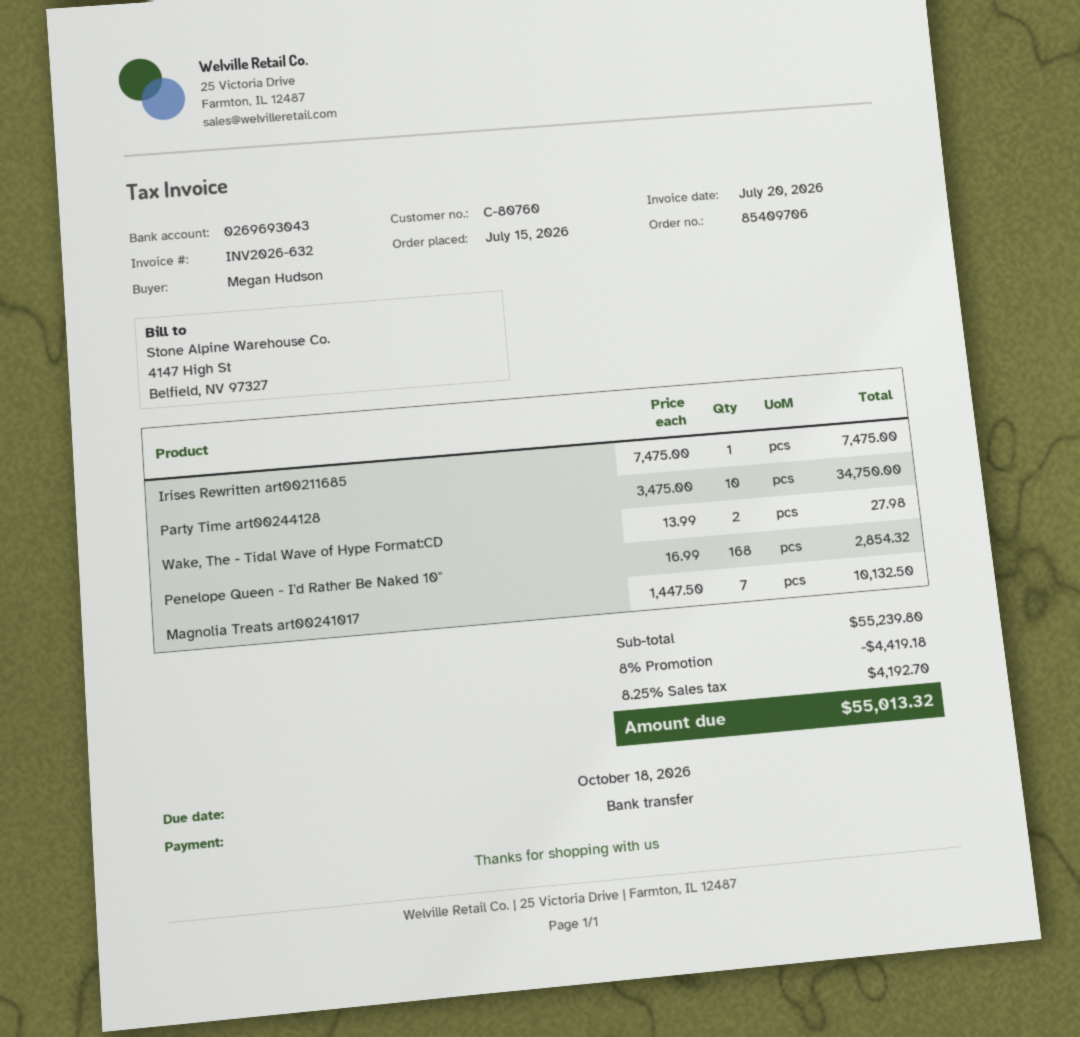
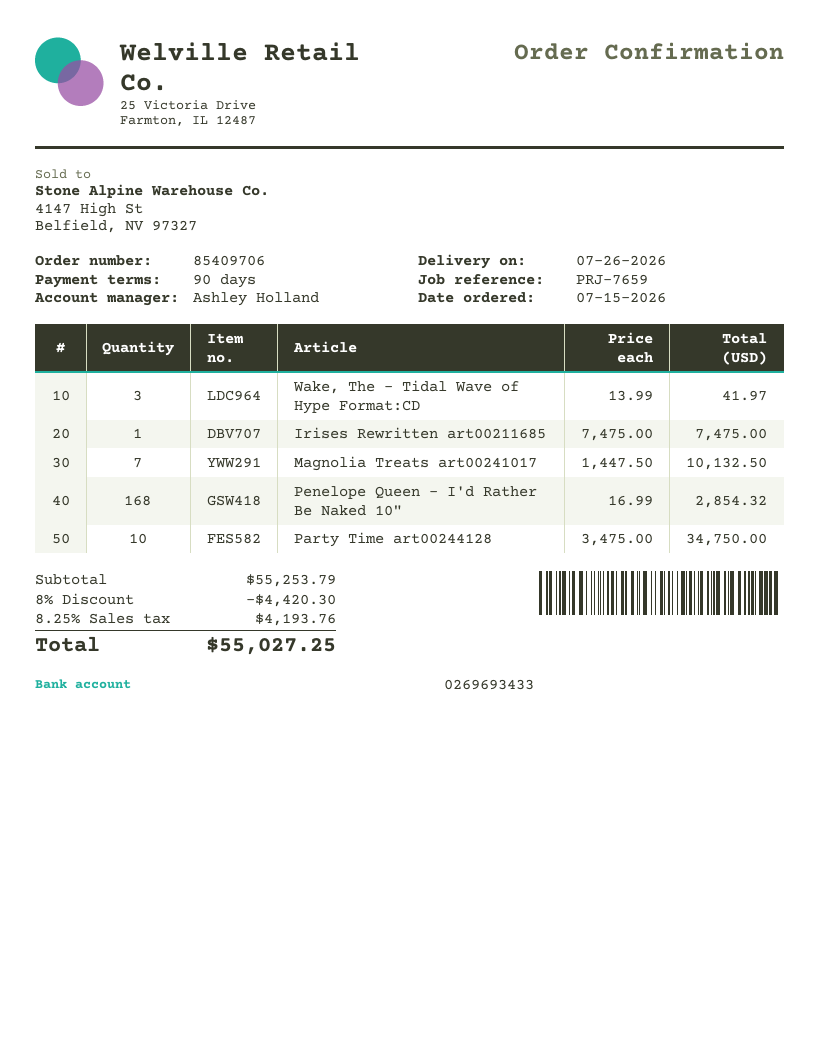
bank account: 0269693043 -> 0269693433
Wake, The - Tidal Wave of Hype Format:CD: 2 x 13.99 = 27.98 -> 3 x 13.99 = 41.97
subtotal: 55239.80 -> 55253.79
discount: 8% = 4419.18 -> 8% = 4420.30
tax: 8.25% = 4192.70 -> 8.25% = 4193.76
total: 55013.32 -> 55027.25

